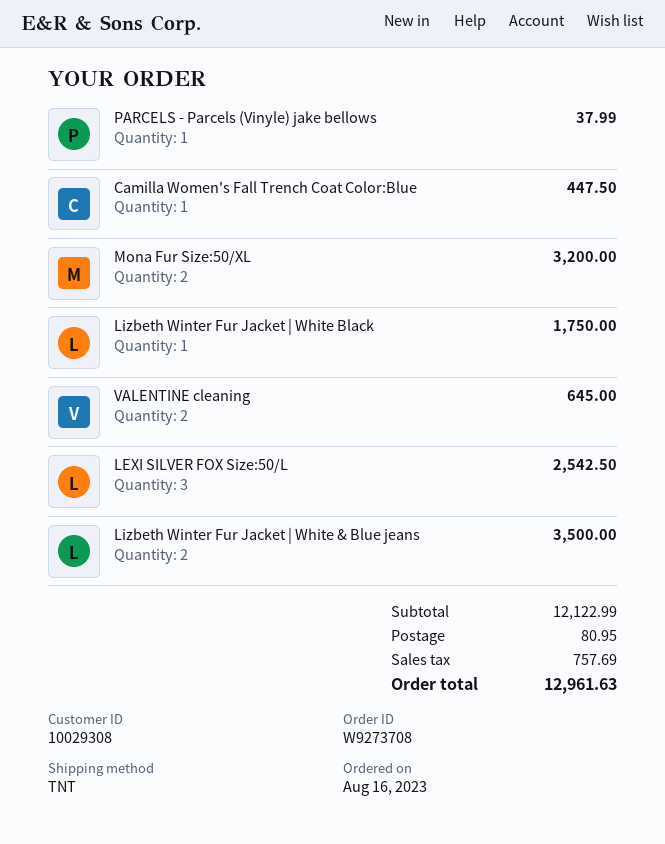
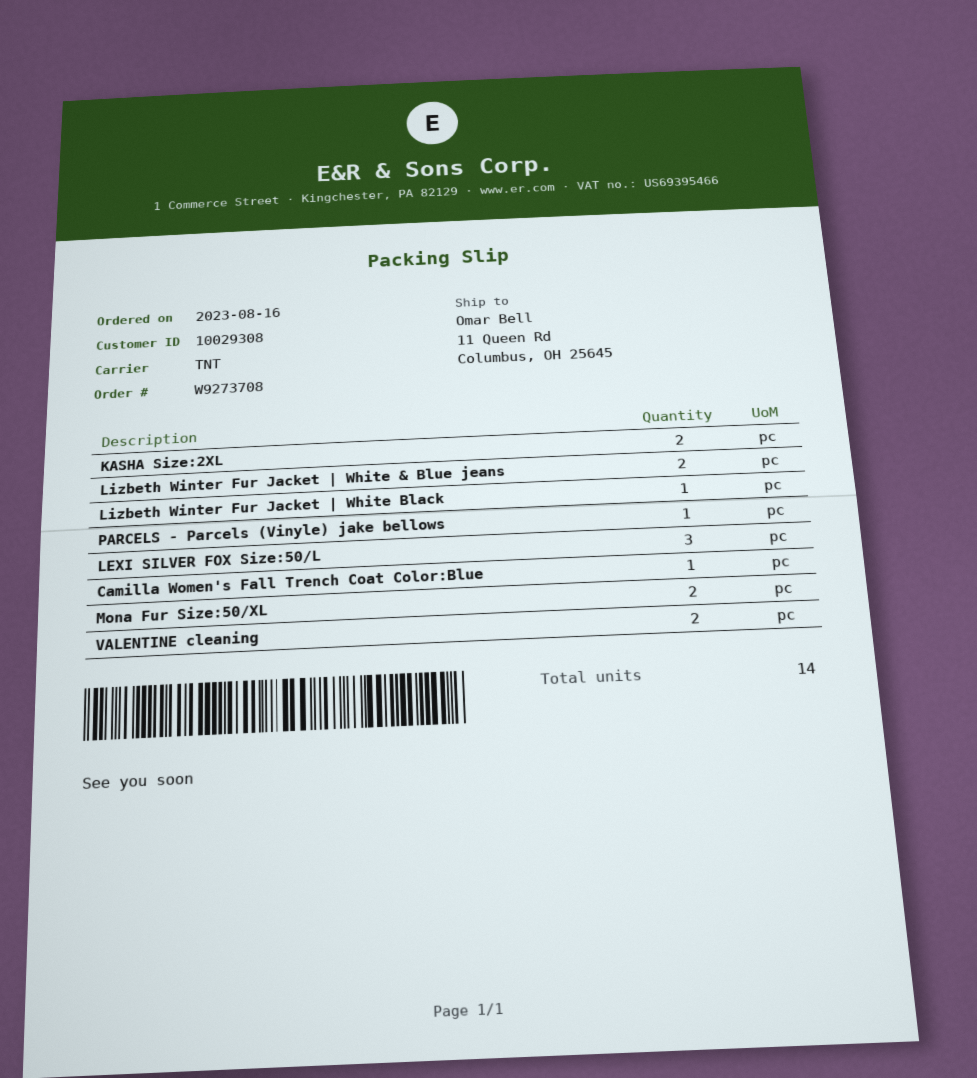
KASHA Size:2XL: none -> 2

